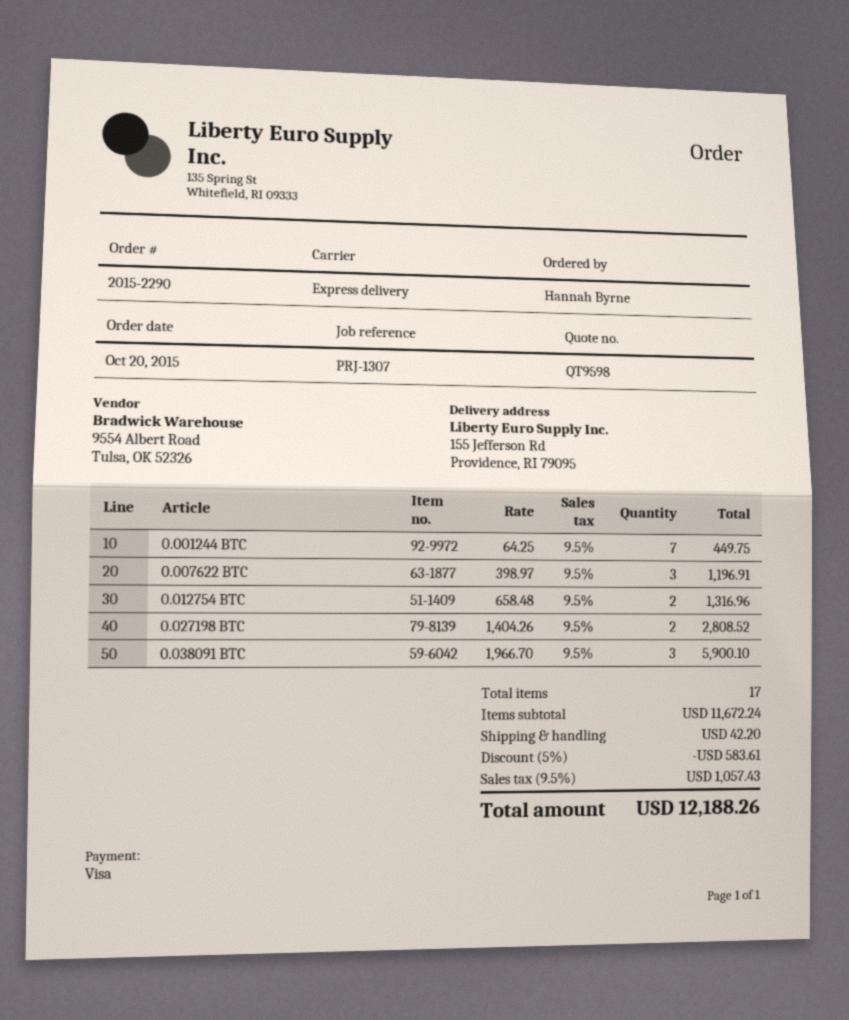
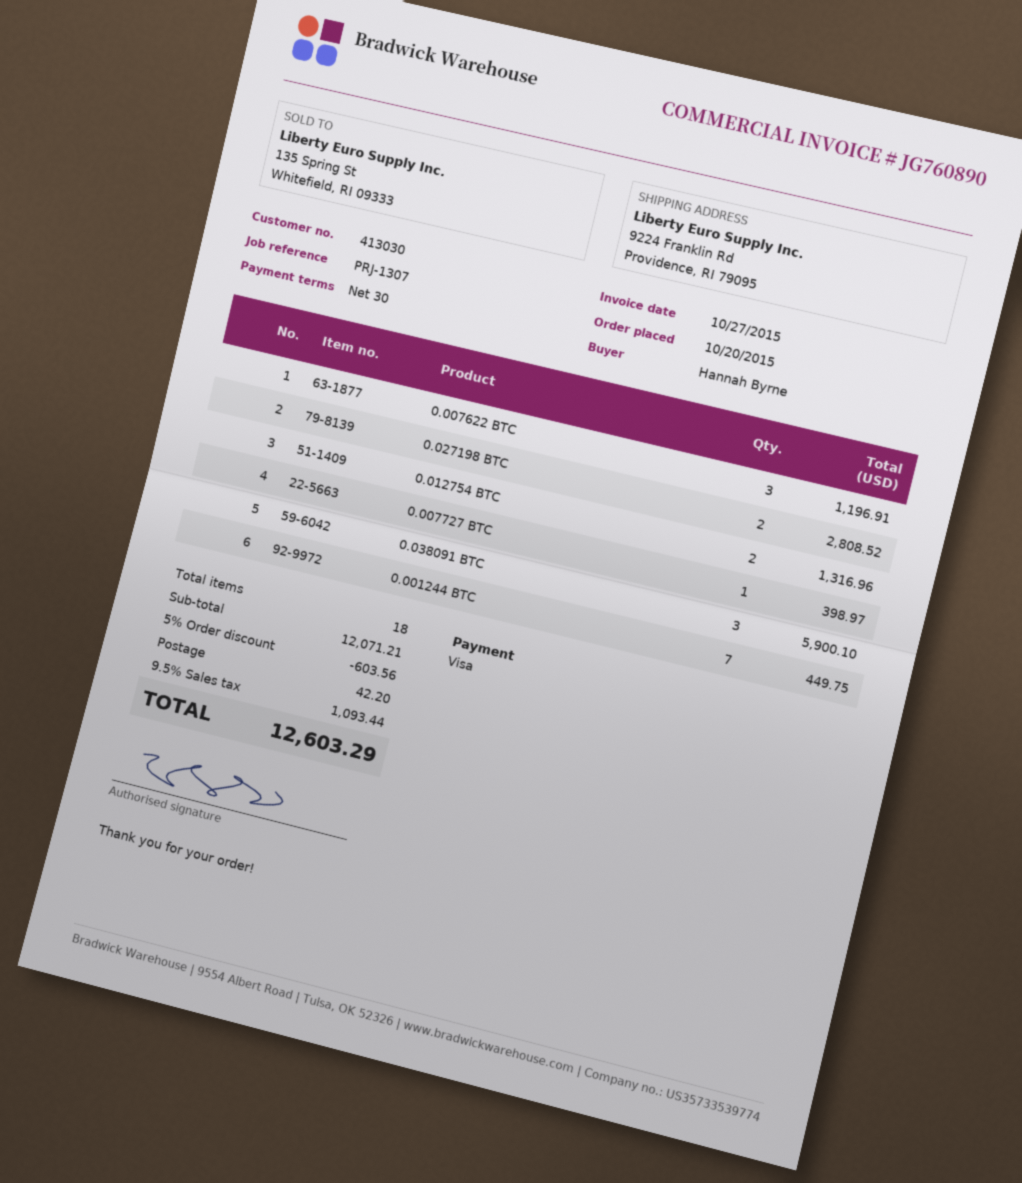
ship to: 155 Jefferson Rd, Providence, RI 79095 -> 9224 Franklin Rd, Providence, RI 79095
0.007727 BTC: none -> 1 for 398.97
total quantity: 17 -> 18
subtotal: 11672.24 -> 12071.21
discount: 5% = 583.61 -> 5% = 603.56
tax: 9.5% = 1057.43 -> 9.5% = 1093.44
total: 12188.26 -> 12603.29

